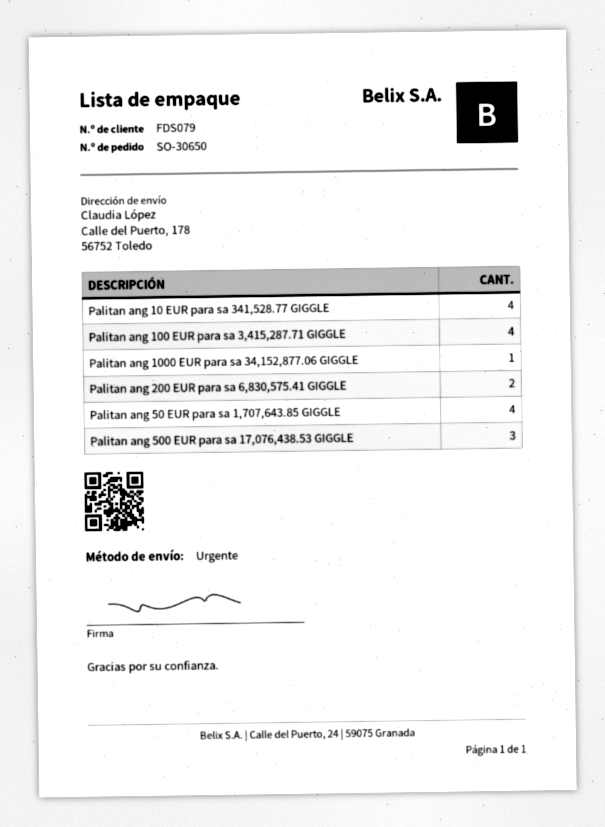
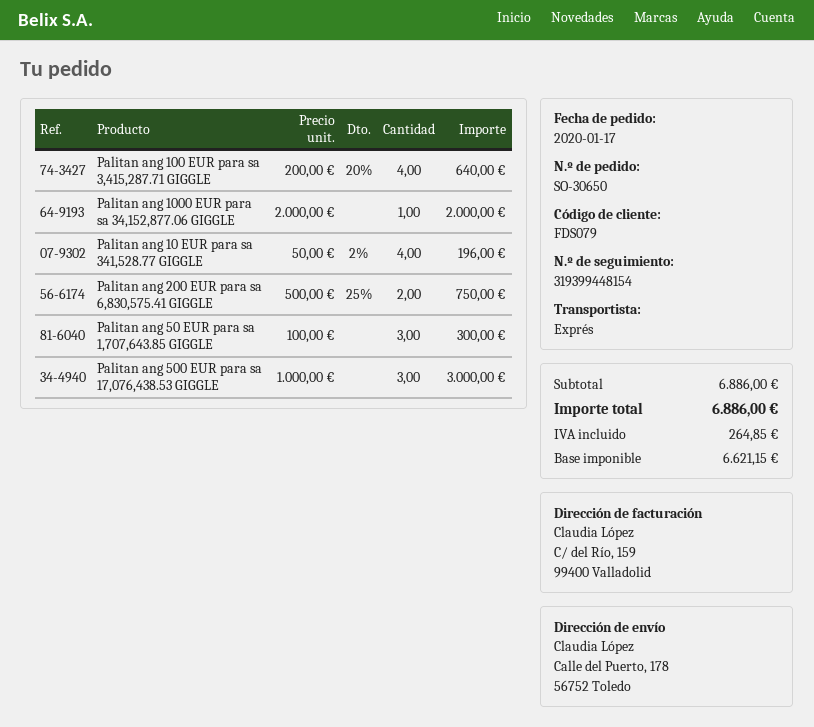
Palitan ang 50 EUR para sa 1,707,643.85 GIGGLE: 4 -> 3

